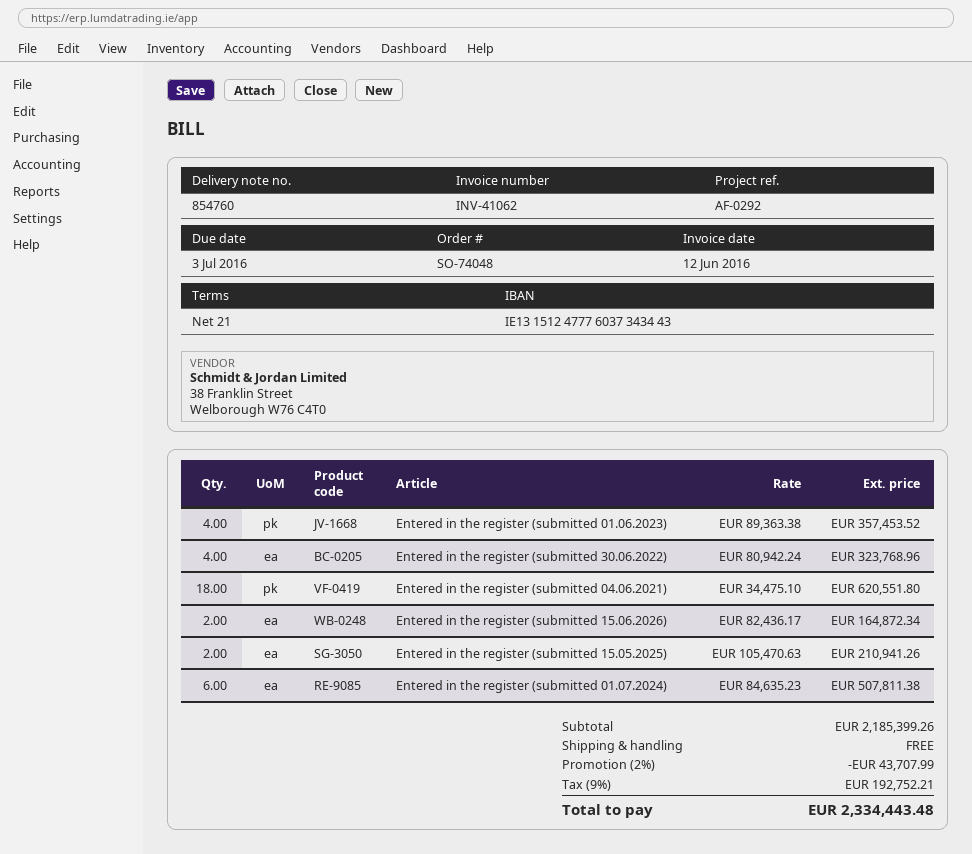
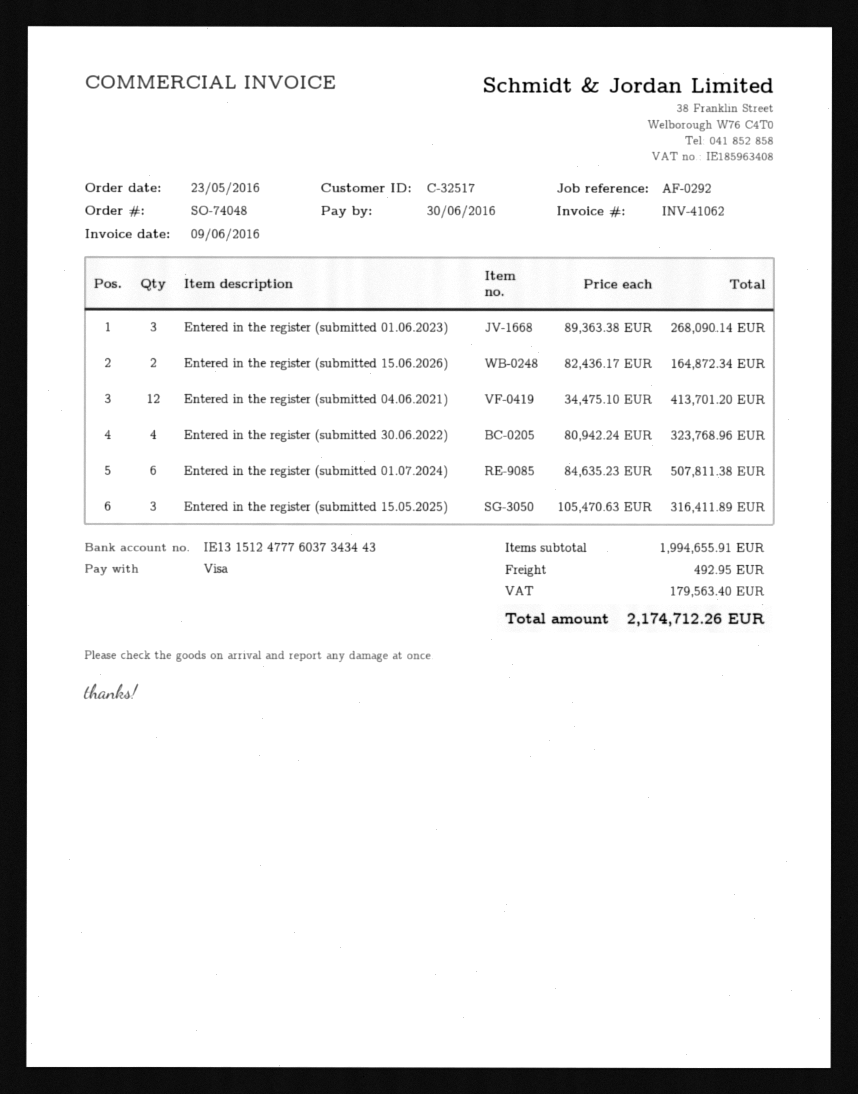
invoice date: 2016-06-12 -> 2016-06-09
due date: 2016-07-03 -> 2016-06-30
Entered in the register (submitted 01.06.2023): 4 x 89363.38 = 357453.52 -> 3 x 89363.38 = 268090.14
Entered in the register (submitted 04.06.2021): 18 x 34475.10 = 620551.80 -> 12 x 34475.10 = 413701.20
Entered in the register (submitted 15.05.2025): 2 x 105470.63 = 210941.26 -> 3 x 105470.63 = 316411.89
subtotal: 2185399.26 -> 1994655.91
discount: 2% = 43707.99 -> none
shipping: 0.00 -> 492.95
tax: 192752.21 -> 179563.40
total: 2334443.48 -> 2174712.26

